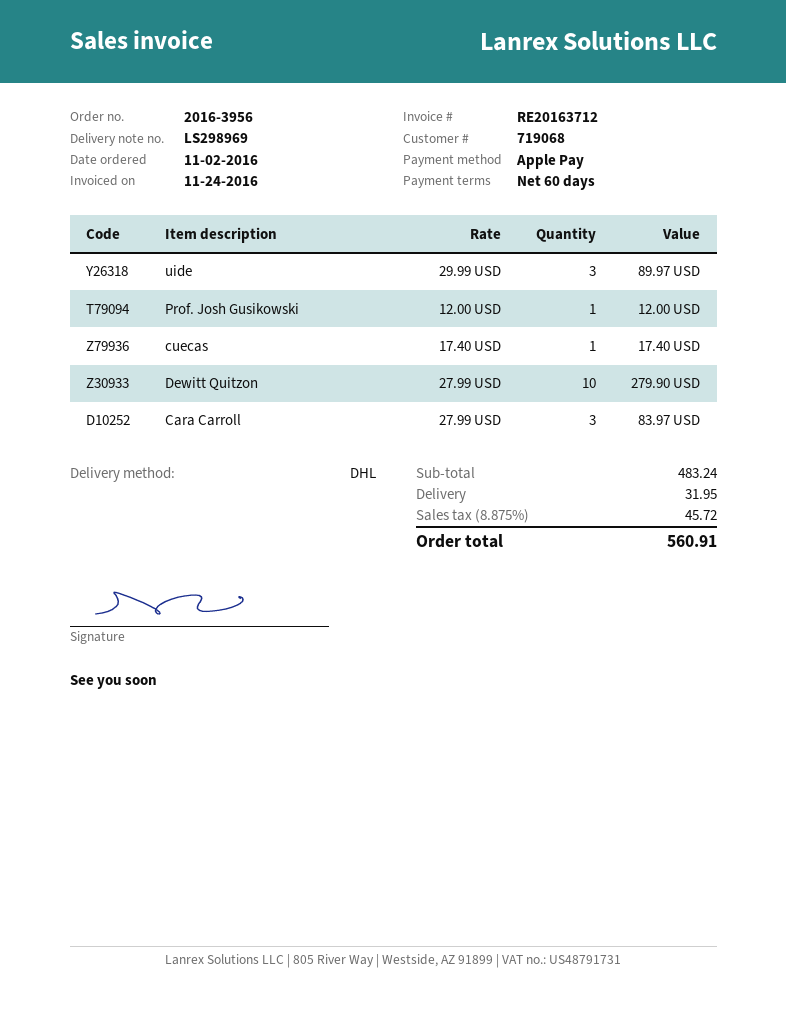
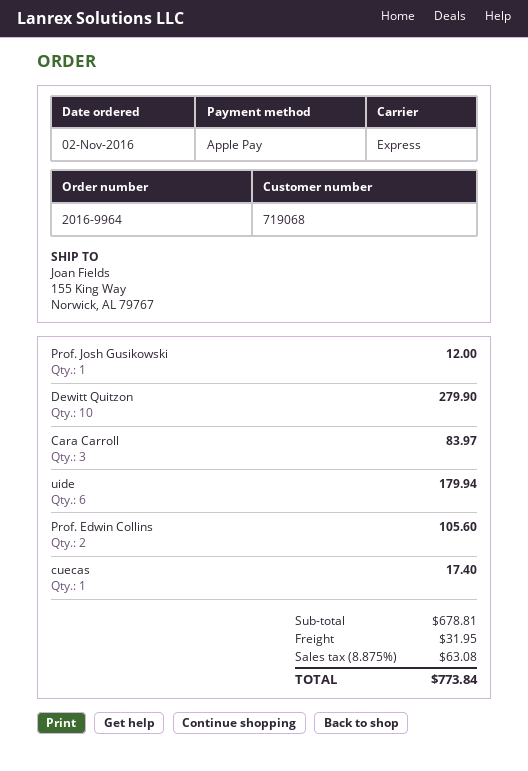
order number: 2016-3956 -> 2016-9964
shipping method: DHL -> express
uide: 3 for 89.97 -> 6 for 179.94
Prof. Edwin Collins: none -> 2 for 105.60
subtotal: 483.24 -> 678.81
tax: 8.875% = 45.72 -> 8.875% = 63.08
total: 560.91 -> 773.84

